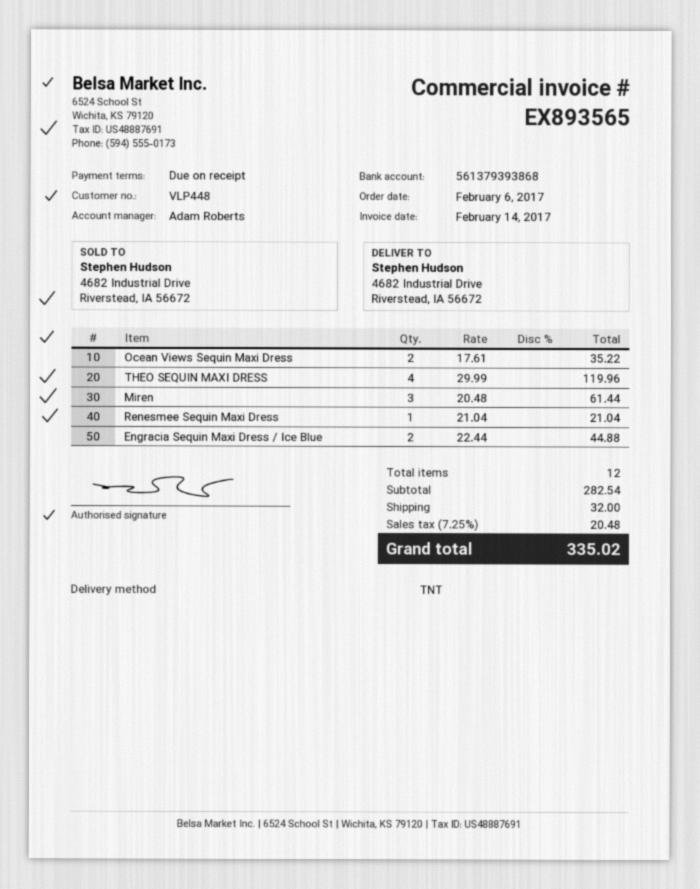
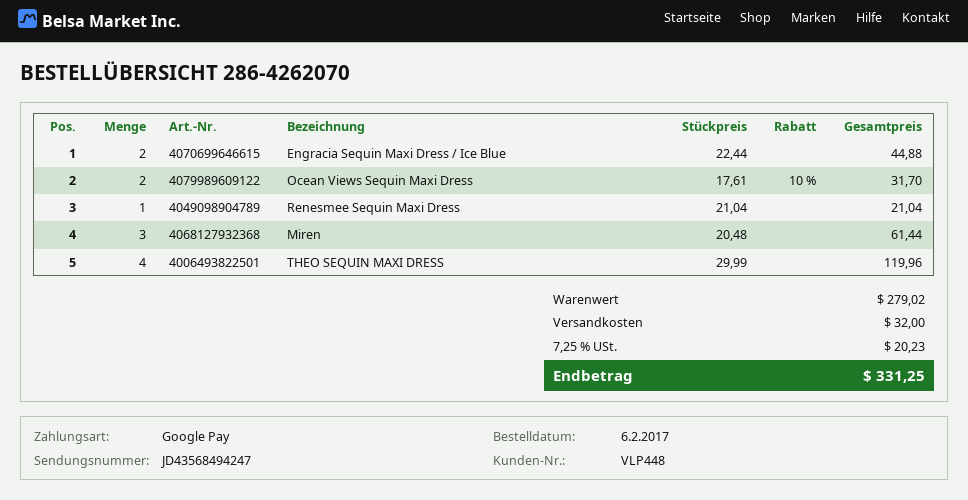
Ocean Views Sequin Maxi Dress: 2 x 17.61 = 35.22 -> 2 x 17.61 - 10% = 31.70
subtotal: 282.54 -> 279.02
tax: 7.25% = 20.48 -> 7.25% = 20.23
total: 335.02 -> 331.25

